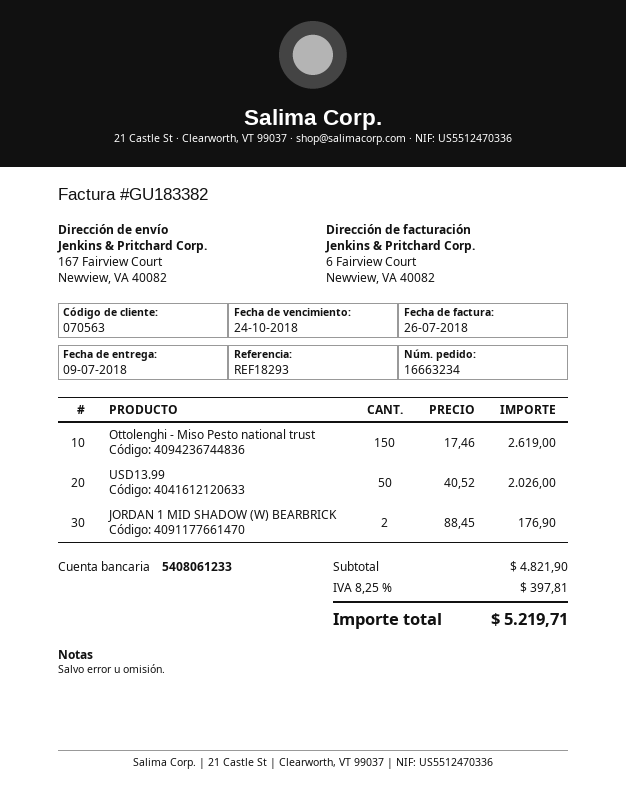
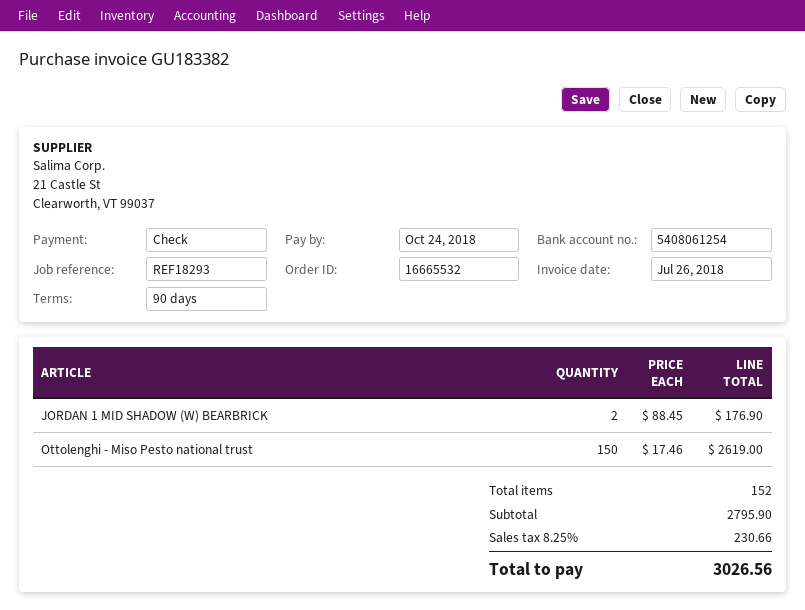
order number: 16663234 -> 16665532
bank account: 5408061233 -> 5408061254
USD13.99: 50 x 40.52 = 2026.00 -> none
subtotal: 4821.90 -> 2795.90
tax: 8.25% = 397.81 -> 8.25% = 230.66
total: 5219.71 -> 3026.56

